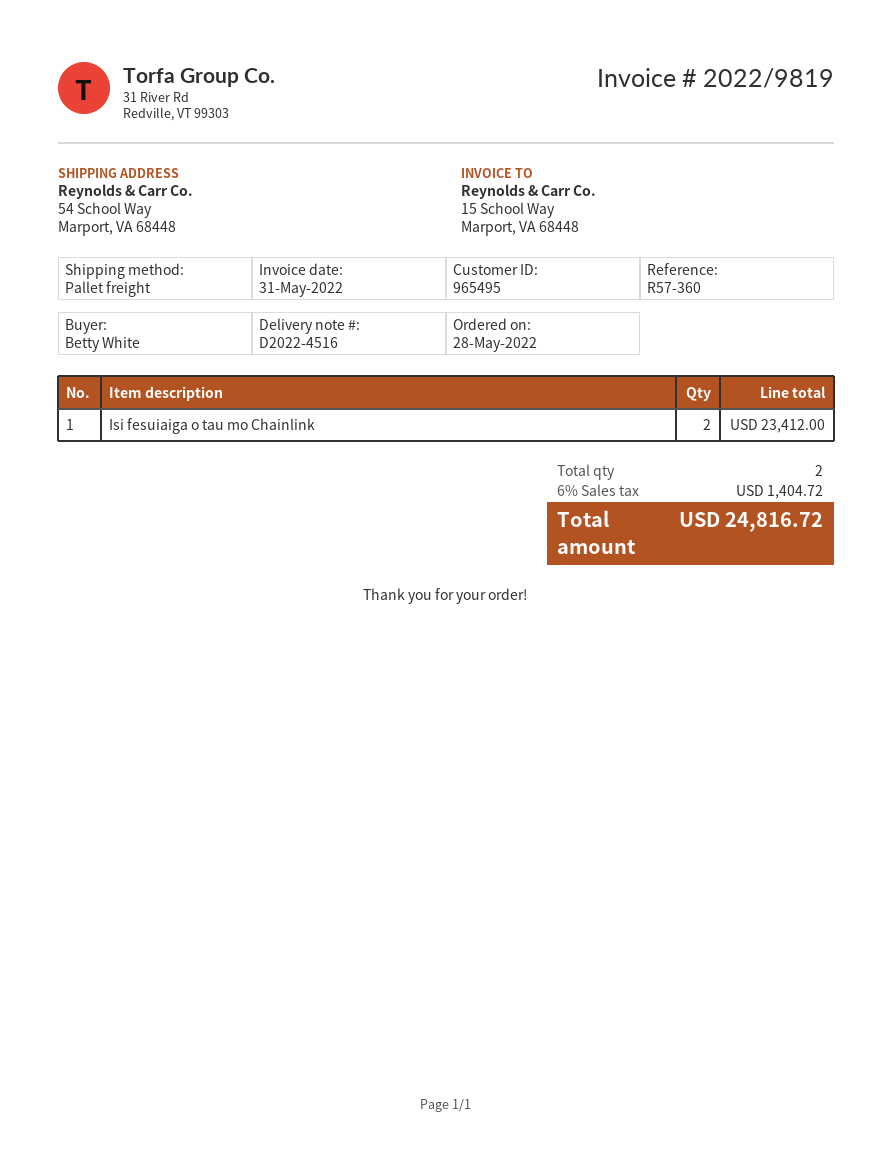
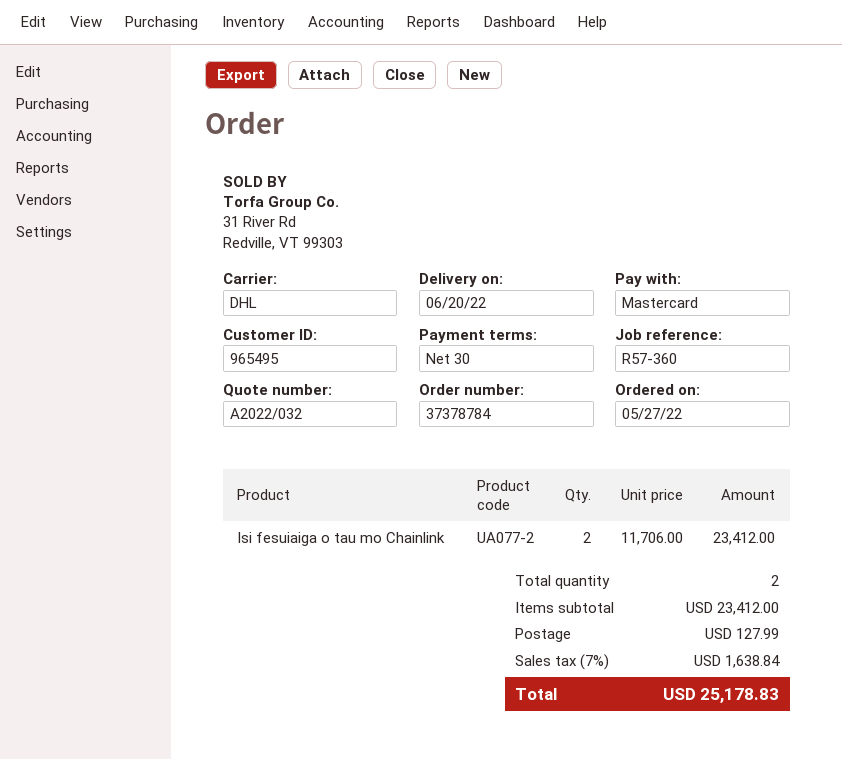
order date: 2022-05-28 -> 2022-05-27
shipping method: pallet freight -> DHL
shipping: none -> 127.99
tax: 6% = 1404.72 -> 7% = 1638.84
total: 24816.72 -> 25178.83

